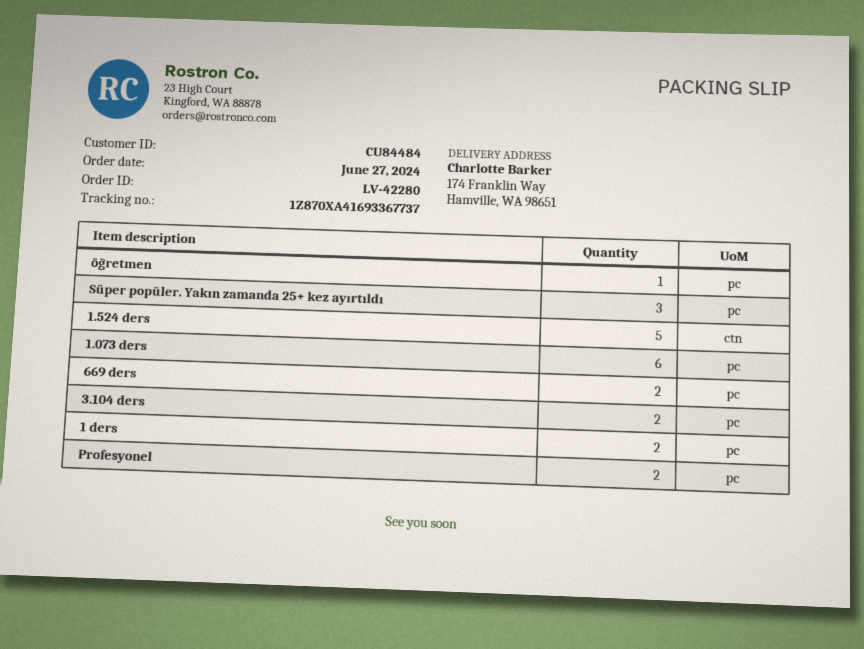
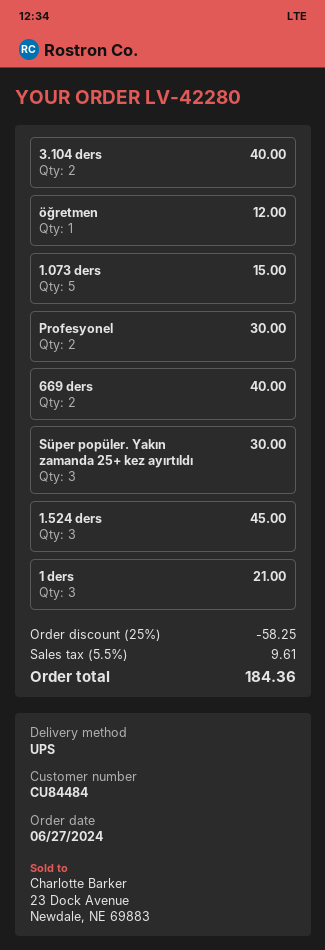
1.524 ders: 5 -> 3
1.073 ders: 6 -> 5
1 ders: 2 -> 3

